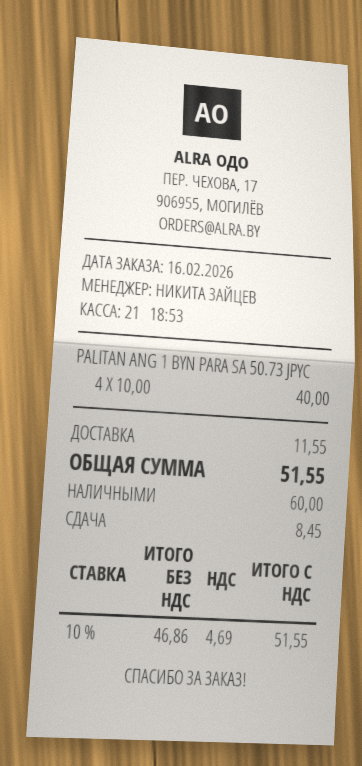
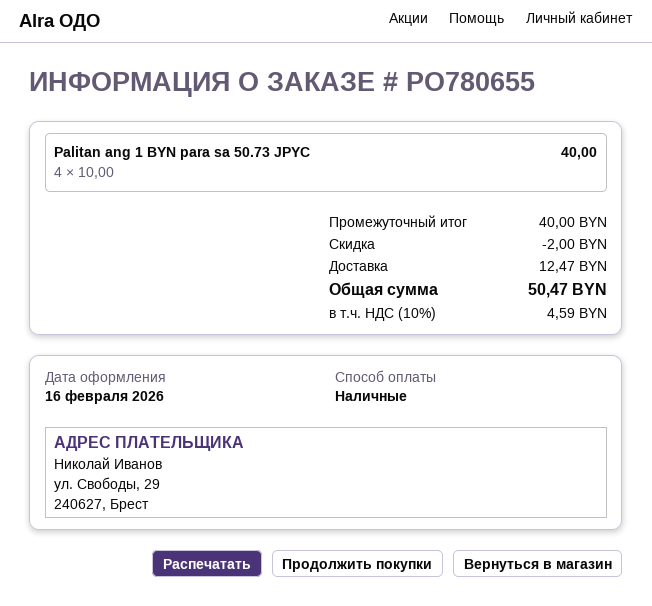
discount: none -> 2.00
shipping: 11.55 -> 12.47
tax: 10% = 4.69 -> 10% = 4.59
total: 51.55 -> 50.47

